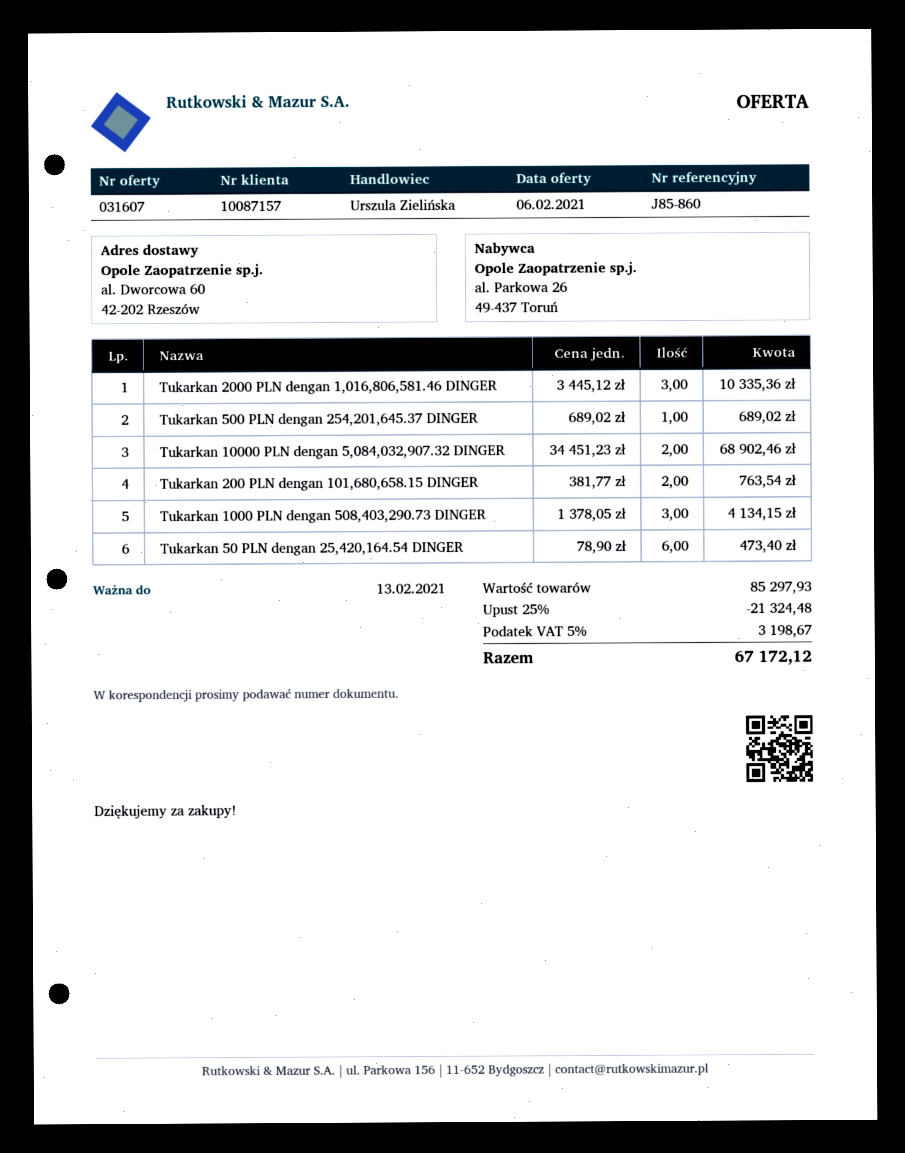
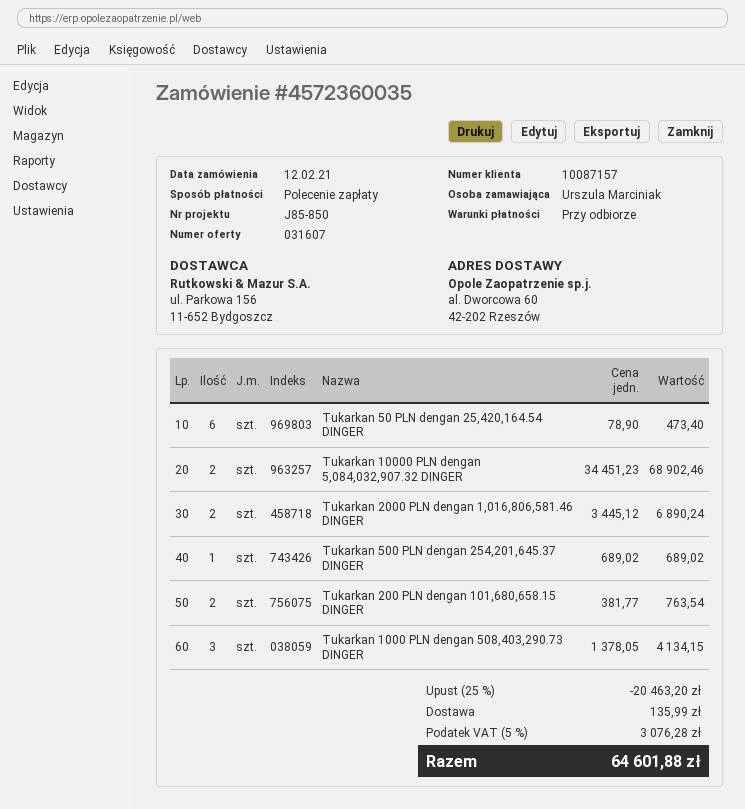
reference: J85-860 -> J85-850
Tukarkan 2000 PLN dengan 1,016,806,581.46 DINGER: 3 x 3445.12 = 10335.36 -> 2 x 3445.12 = 6890.24
discount: 25% = 21324.48 -> 25% = 20463.20
shipping: none -> 135.99
tax: 5% = 3198.67 -> 5% = 3076.28
total: 67172.12 -> 64601.88

